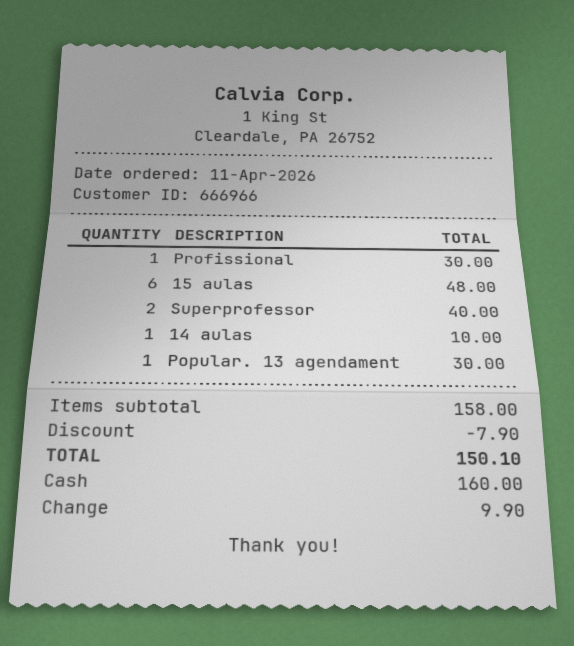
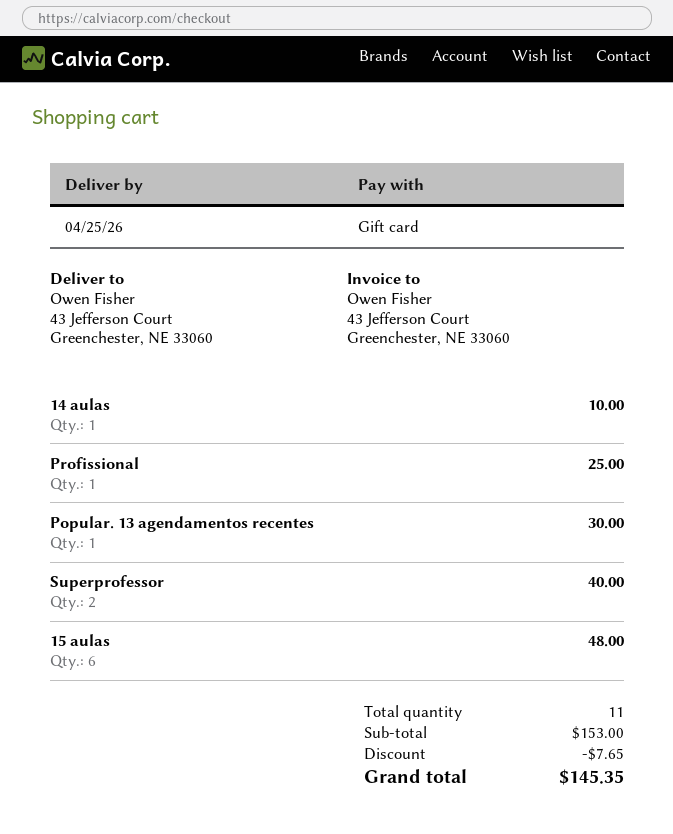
payment method: cash -> gift card
Profissional: 1 for 30.00 -> 1 for 25.00
subtotal: 158.00 -> 153.00
discount: 7.90 -> 7.65
total: 150.10 -> 145.35

